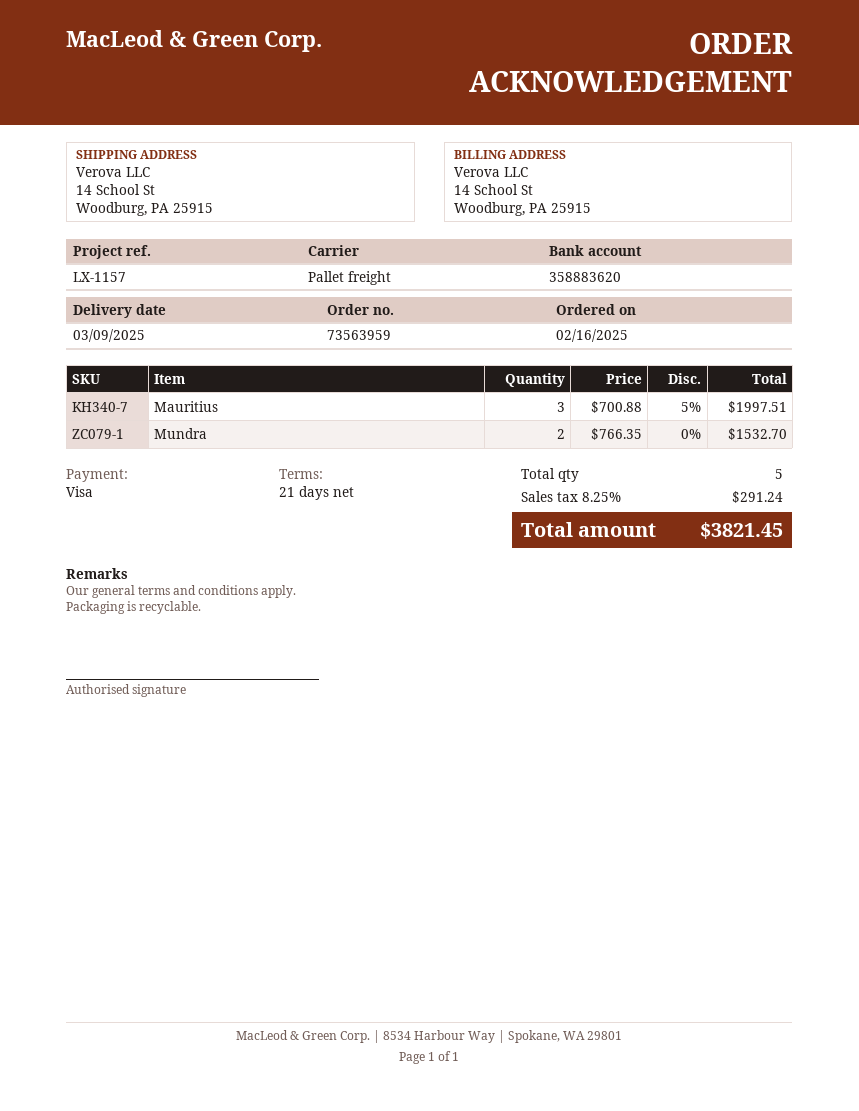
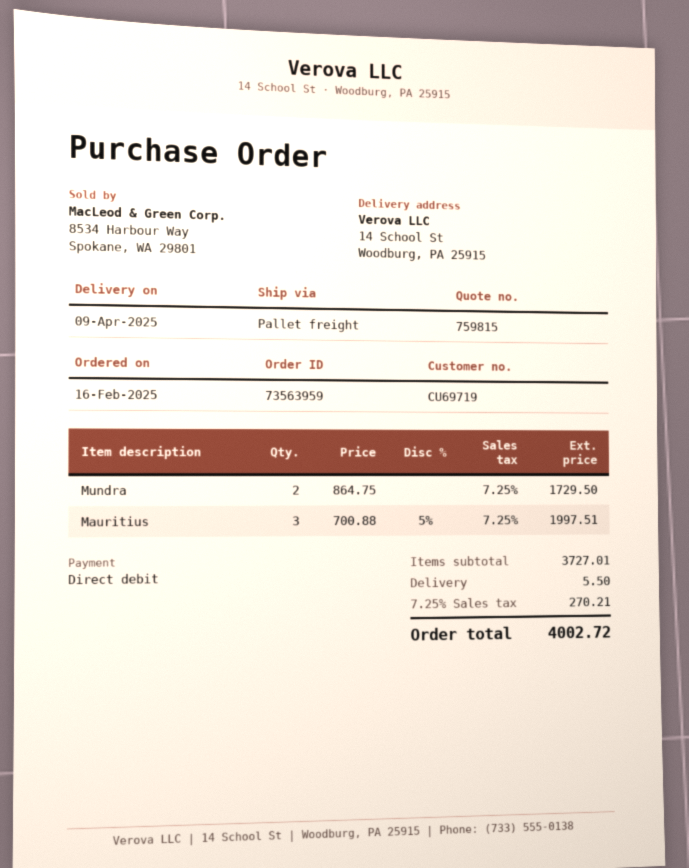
delivery date: 2025-03-09 -> 2025-04-09
payment method: Visa -> direct debit
Mundra: 2 x 766.35 = 1532.70 -> 2 x 864.75 = 1729.50
shipping: none -> 5.50
tax: 8.25% = 291.24 -> 7.25% = 270.21
total: 3821.45 -> 4002.72

